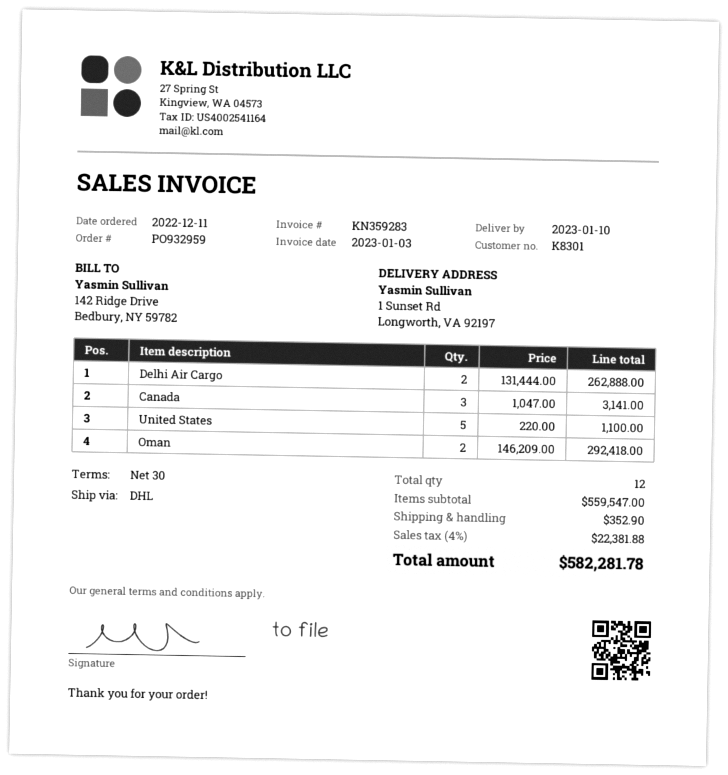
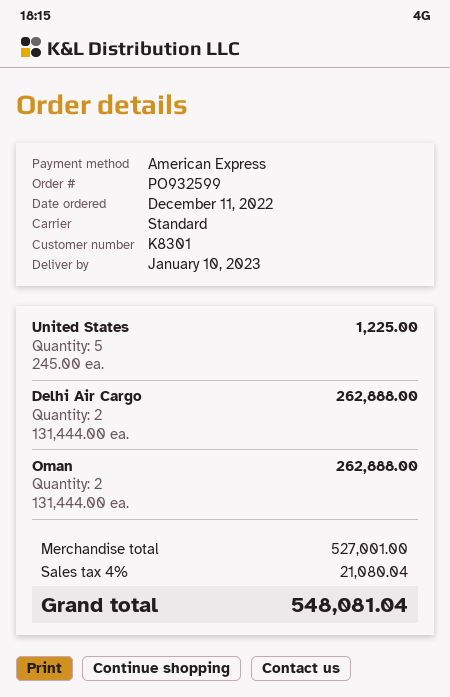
order number: PO932959 -> PO932599
shipping method: DHL -> standard
Canada: 3 x 1047.00 = 3141.00 -> none
United States: 5 x 220.00 = 1100.00 -> 5 x 245.00 = 1225.00
Oman: 2 x 146209.00 = 292418.00 -> 2 x 131444.00 = 262888.00
subtotal: 559547.00 -> 527001.00
shipping: 352.90 -> none
tax: 4% = 22381.88 -> 4% = 21080.04
total: 582281.78 -> 548081.04

